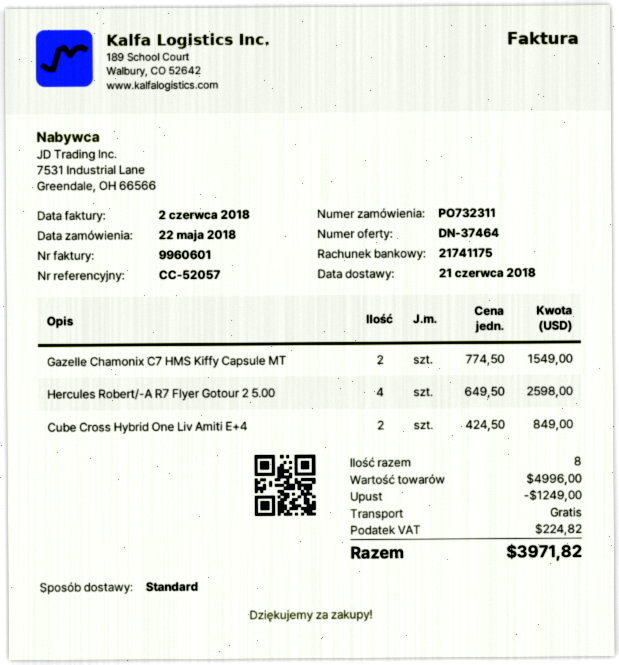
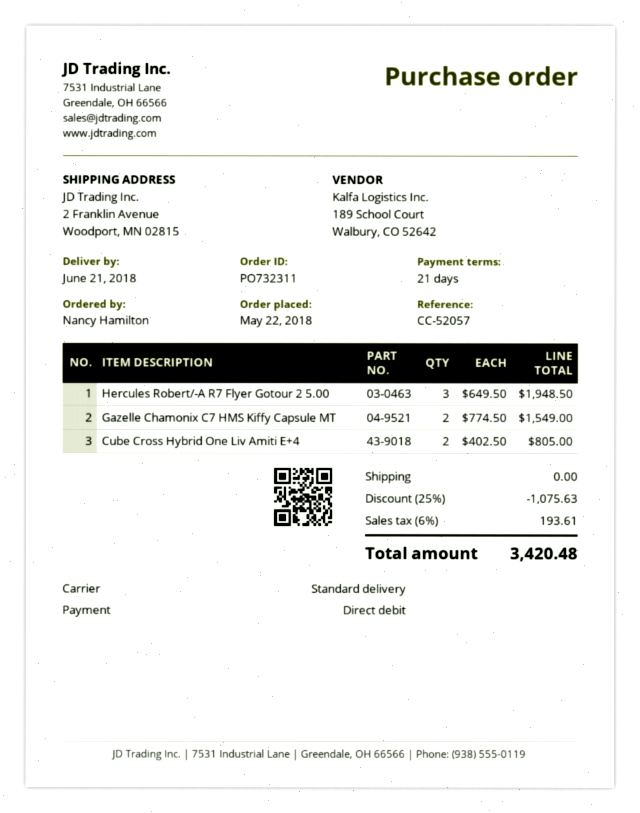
Hercules Robert/-A R7 Flyer Gotour 2 5.00: 4 x 649.50 = 2598.00 -> 3 x 649.50 = 1948.50
Cube Cross Hybrid One Liv Amiti E+4: 2 x 424.50 = 849.00 -> 2 x 402.50 = 805.00
discount: 1249.00 -> 1075.63
tax: 224.82 -> 193.61
total: 3971.82 -> 3420.48

